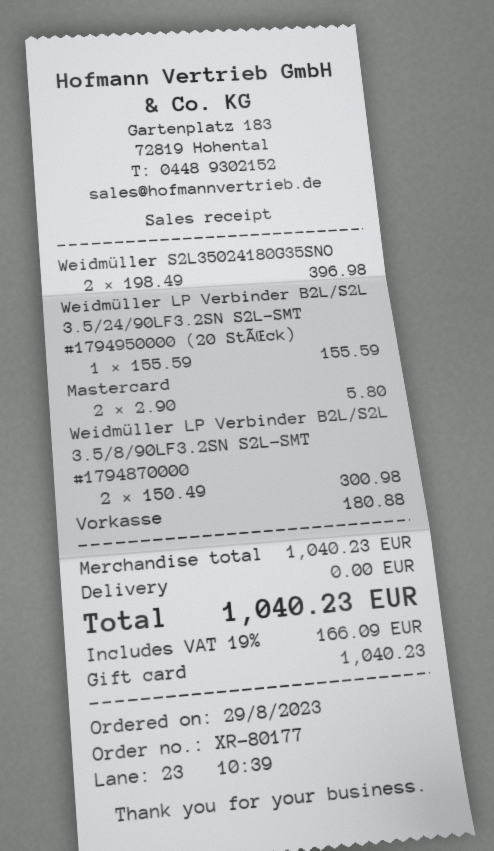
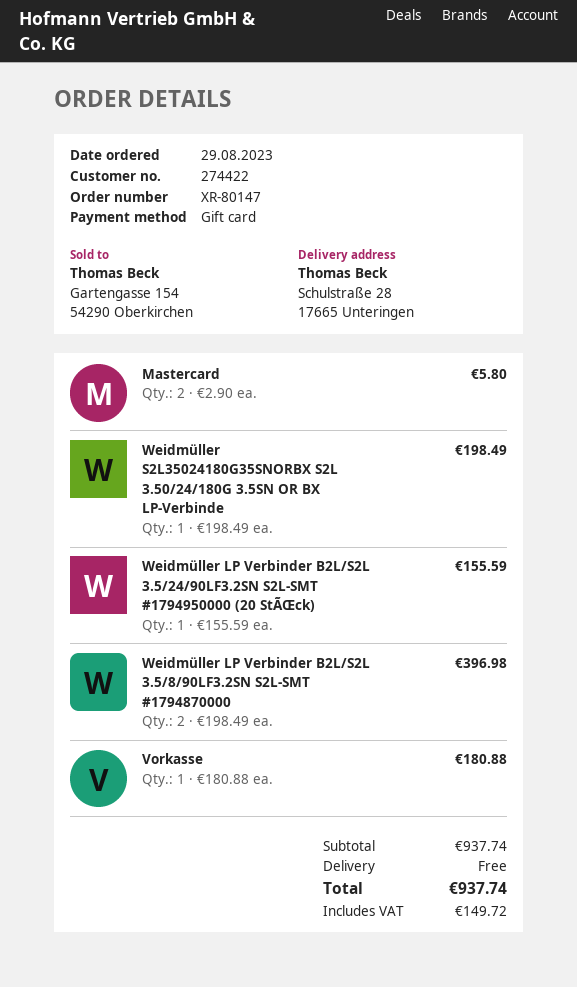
order number: XR-80177 -> XR-80147
Weidmüller S2L35024180G35SNO: 2 x 198.49 = 396.98 -> 1 x 198.49 = 198.49
Weidmüller LP Verbinder B2L/S2L 3.5/8/90LF3.2SN S2L-SMT #1794870000: 2 x 150.49 = 300.98 -> 2 x 198.49 = 396.98
subtotal: 1040.23 -> 937.74
tax: 166.09 -> 149.72
total: 1040.23 -> 937.74

